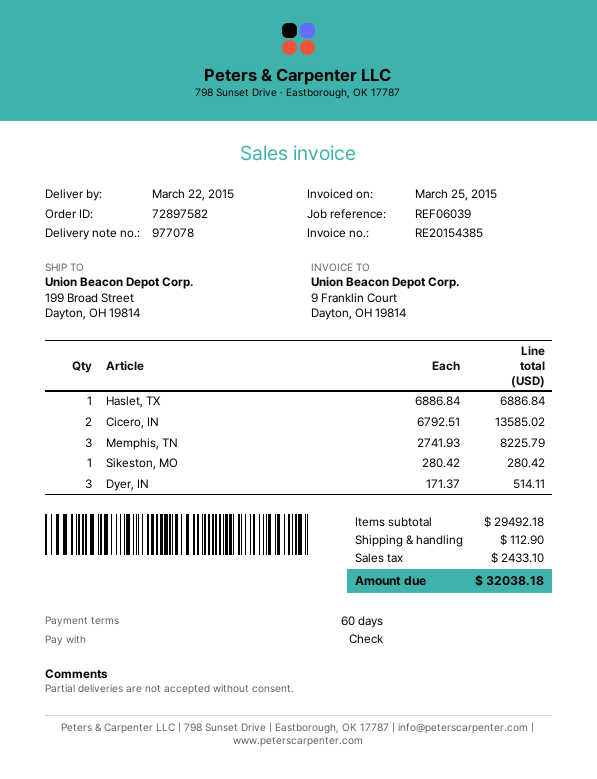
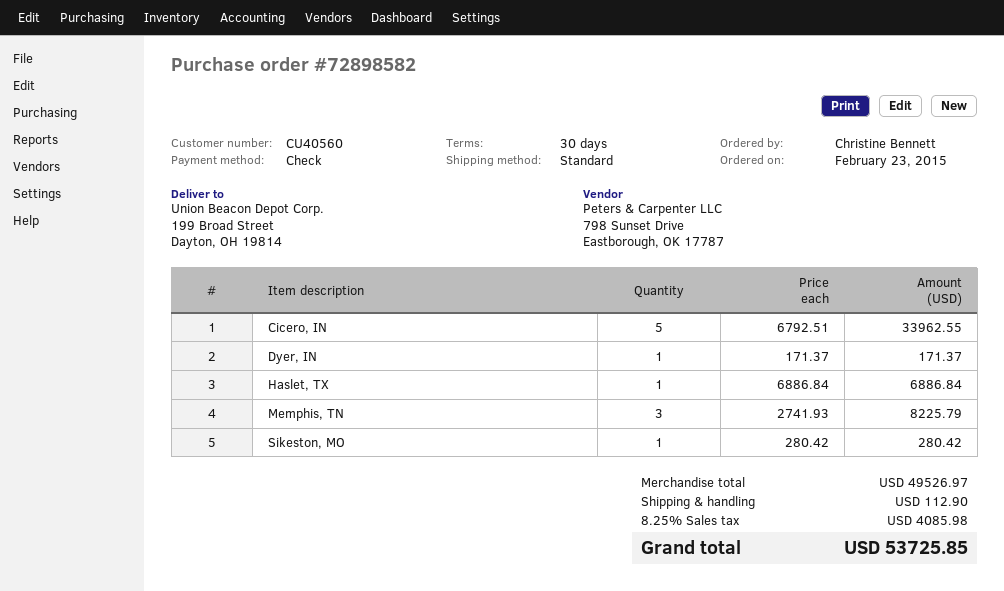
order number: 72897582 -> 72898582
payment terms: 60 days -> 30 days
Cicero, IN: 2 x 6792.51 = 13585.02 -> 5 x 6792.51 = 33962.55
Dyer, IN: 3 x 171.37 = 514.11 -> 1 x 171.37 = 171.37
subtotal: 29492.18 -> 49526.97
tax: 2433.10 -> 4085.98
total: 32038.18 -> 53725.85

